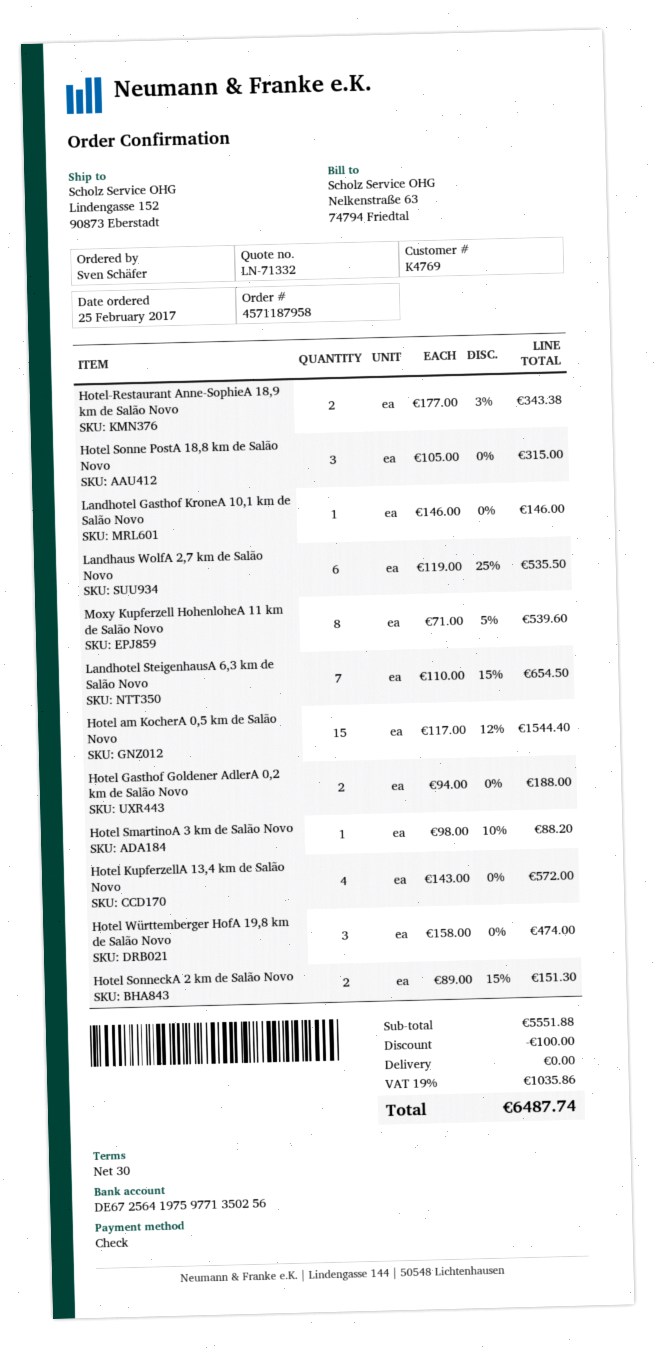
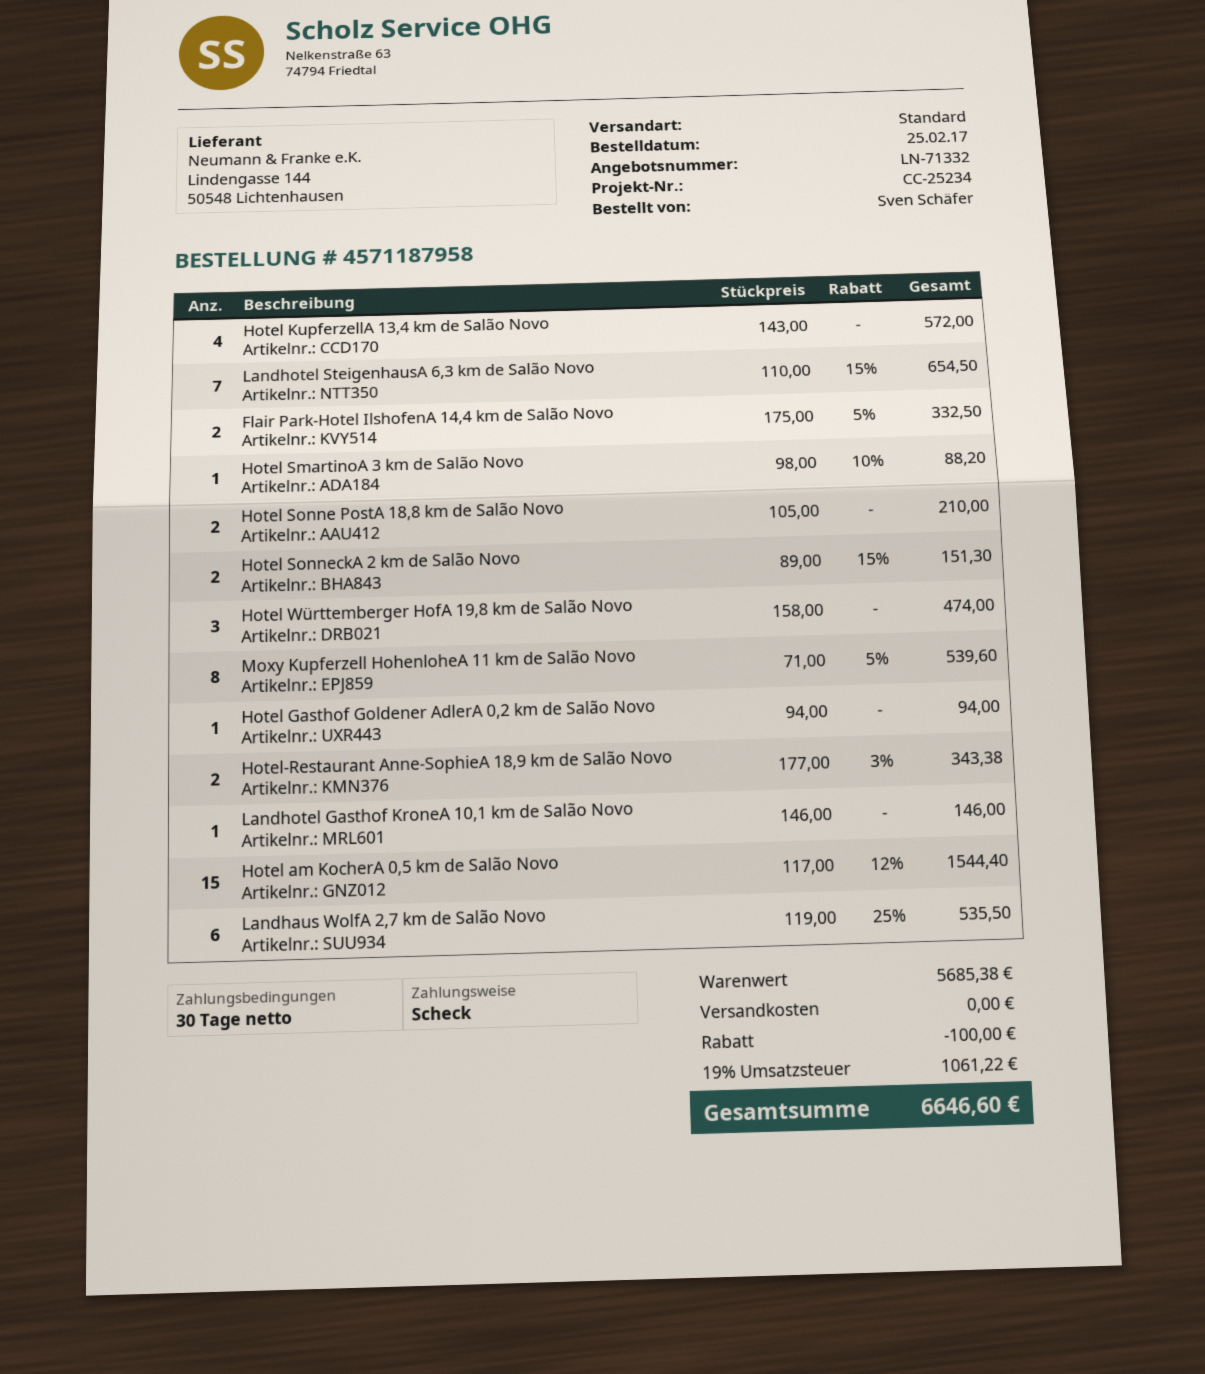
Hotel Sonne PostA 18,8 km de Salão Novo: 3 x 105.00 = 315.00 -> 2 x 105.00 = 210.00
Hotel Gasthof Goldener AdlerA 0,2 km de Salão Novo: 2 x 94.00 = 188.00 -> 1 x 94.00 = 94.00
Flair Park-Hotel IlshofenA 14,4 km de Salão Novo: none -> 2 x 175.00 - 5% = 332.50
subtotal: 5551.88 -> 5685.38
tax: 19% = 1035.86 -> 19% = 1061.22
total: 6487.74 -> 6646.60

